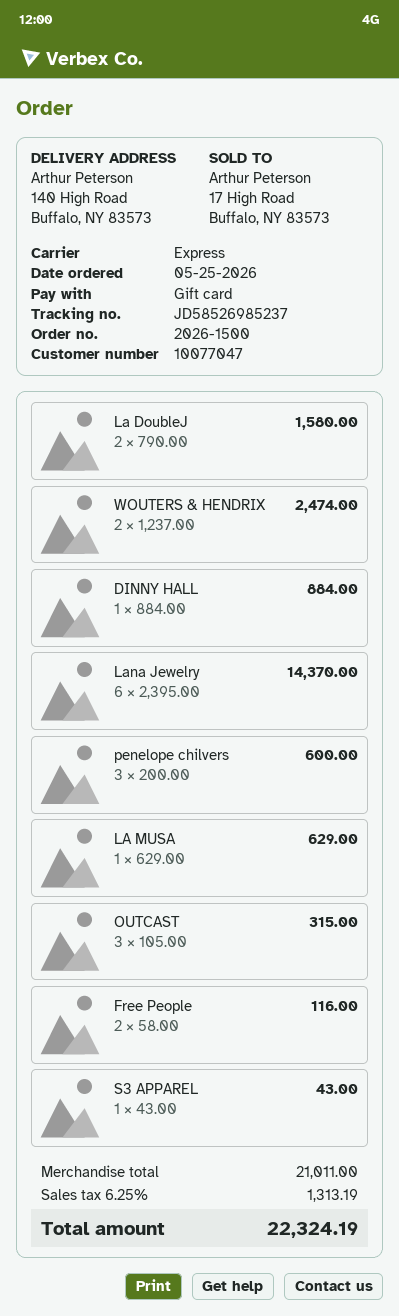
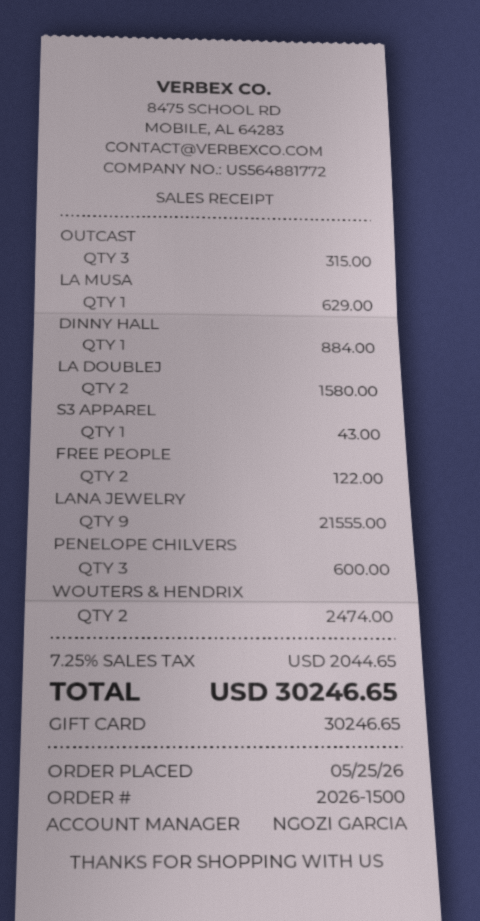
Lana Jewelry: 6 for 14370.00 -> 9 for 21555.00
Free People: 2 for 116.00 -> 2 for 122.00
tax: 6.25% = 1313.19 -> 7.25% = 2044.65
total: 22324.19 -> 30246.65

